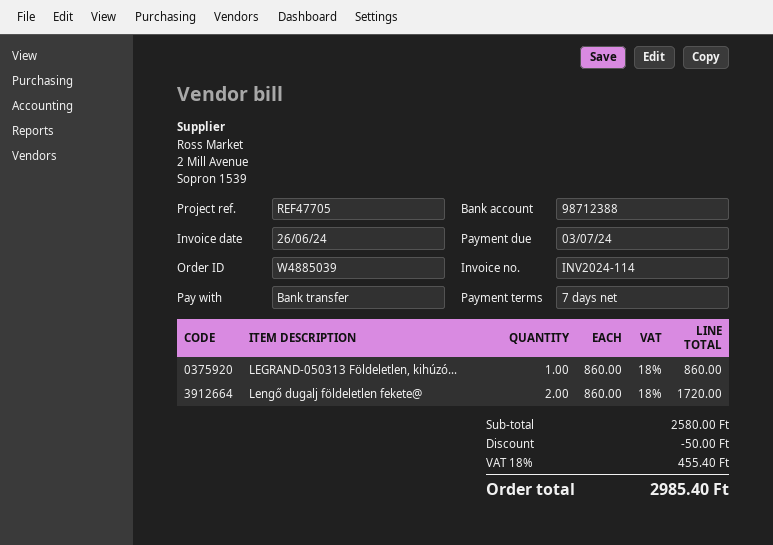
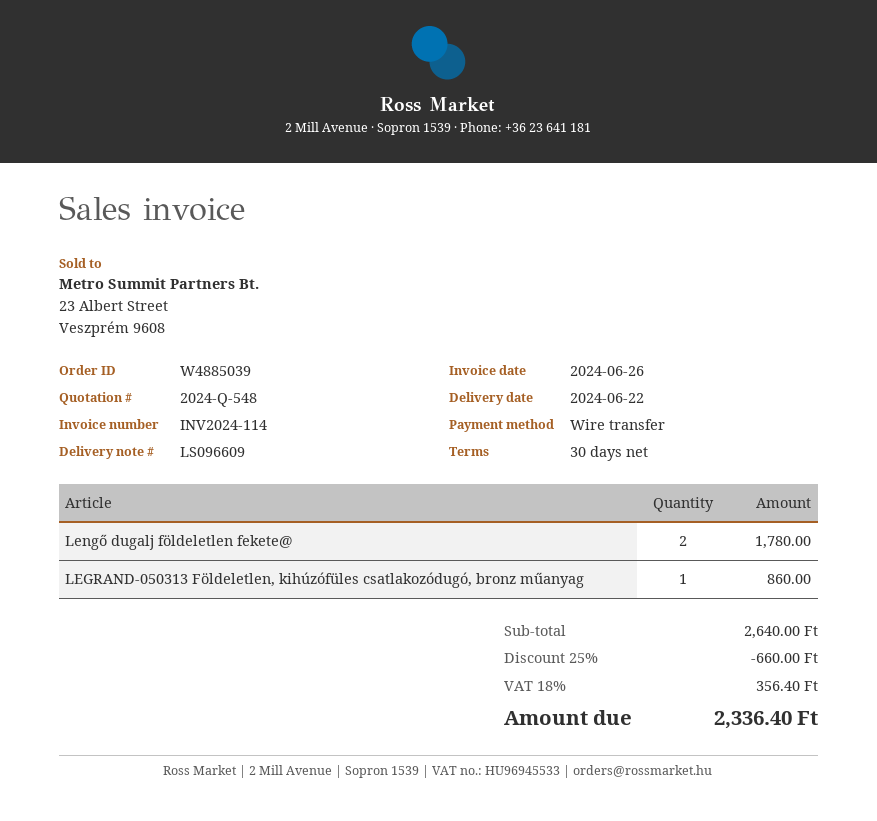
payment terms: 7 days -> 30 days
Lengő dugalj földeletlen fekete@: 2 for 1720.00 -> 2 for 1780.00
subtotal: 2580.00 -> 2640.00
discount: 50.00 -> 660.00
tax: 18% = 455.40 -> 18% = 356.40
total: 2985.40 -> 2336.40

